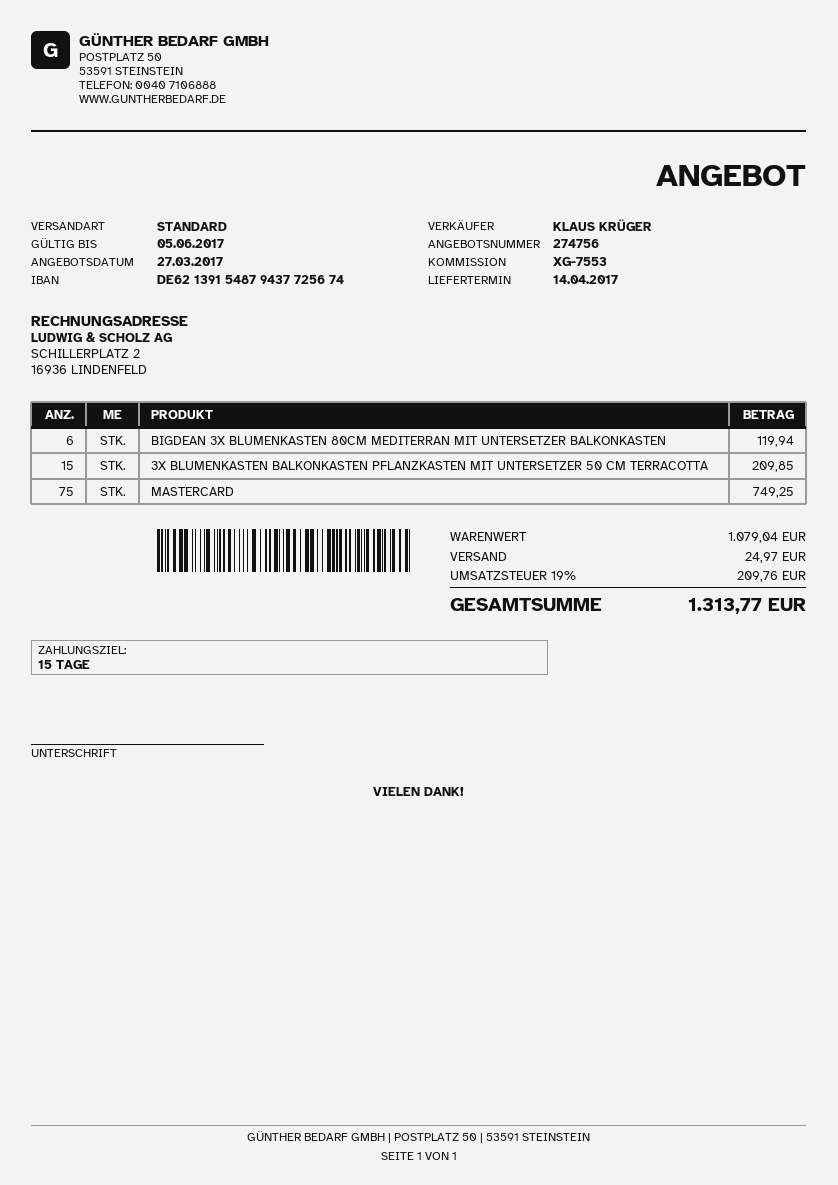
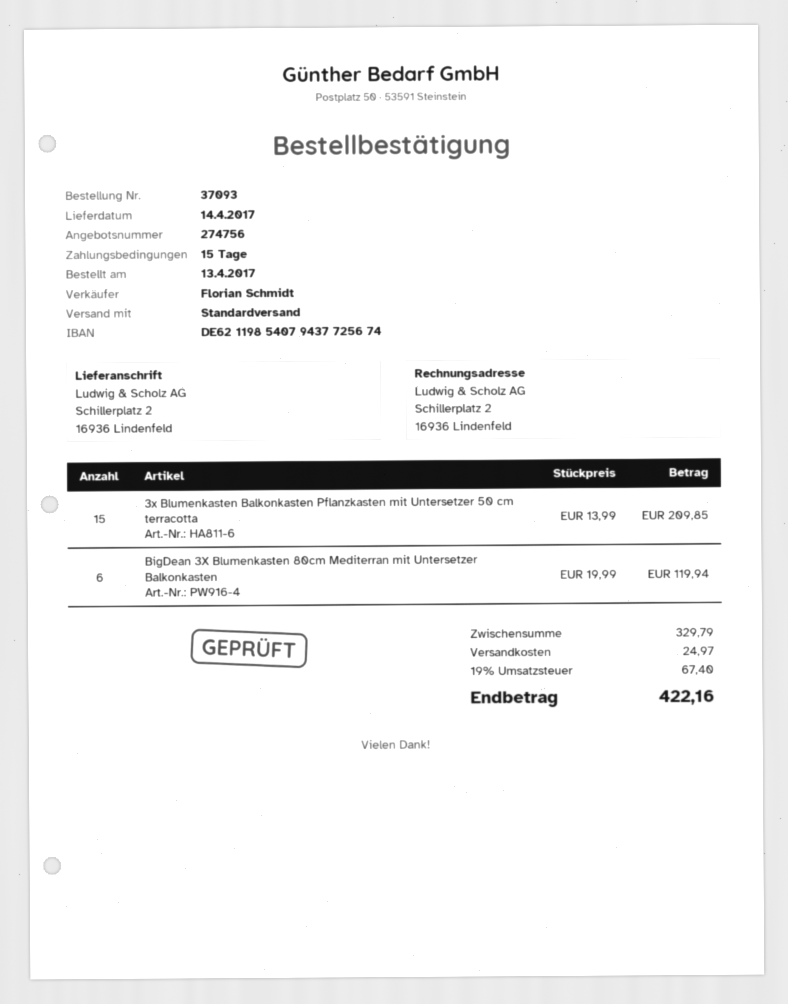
sales rep: KLAUS KRÜGER -> Florian Schmidt
bank account: DE62139154879437725674 -> DE62119854079437725674
MASTERCARD: 75 for 749.25 -> none
subtotal: 1079.04 -> 329.79
tax: 19% = 209.76 -> 19% = 67.40
total: 1313.77 -> 422.16

